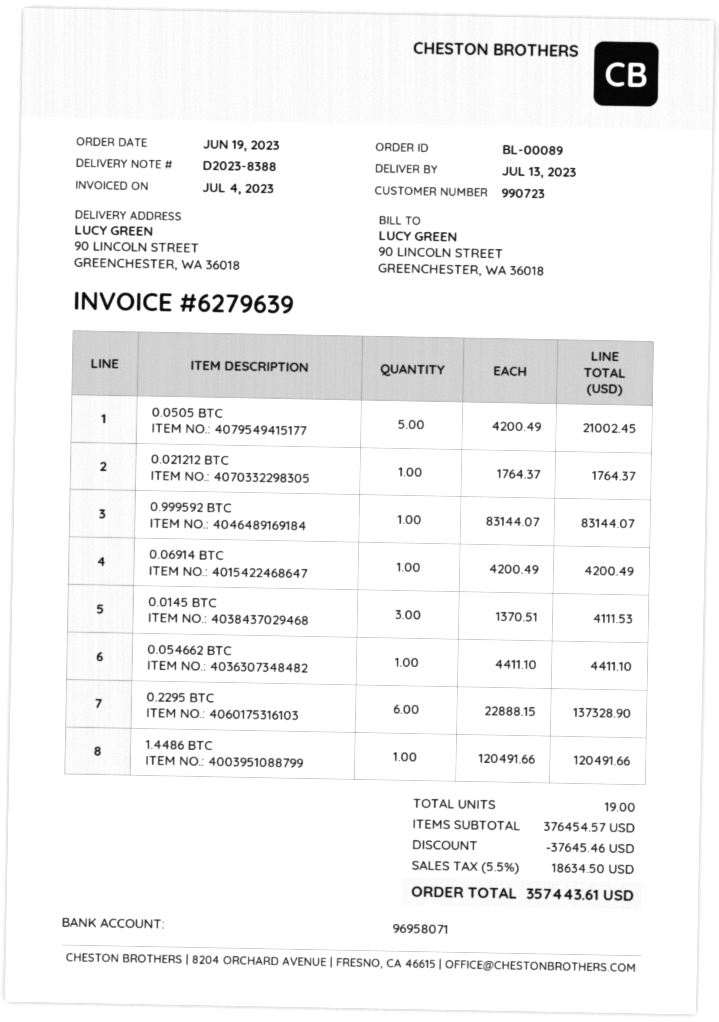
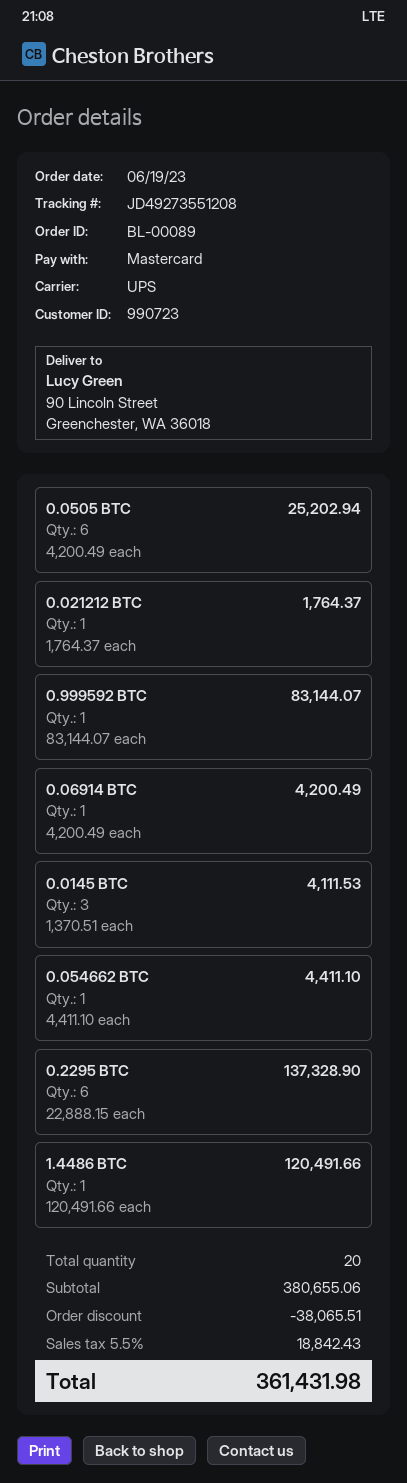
0.0505 BTC: 5 x 4200.49 = 21002.45 -> 6 x 4200.49 = 25202.94
total quantity: 19 -> 20
subtotal: 376454.57 -> 380655.06
discount: 37645.46 -> 38065.51
tax: 5.5% = 18634.50 -> 5.5% = 18842.43
total: 357443.61 -> 361431.98

